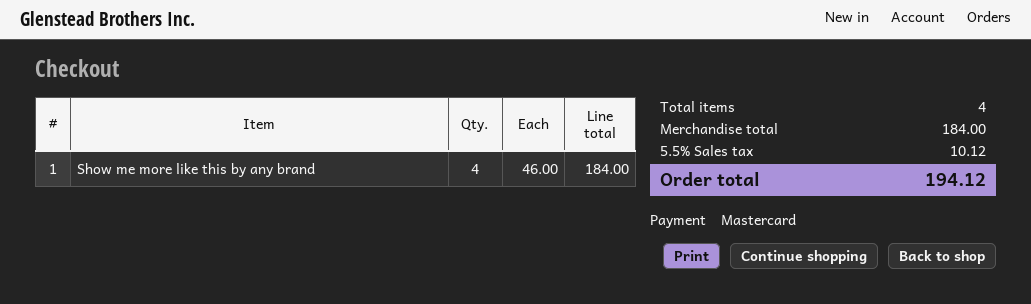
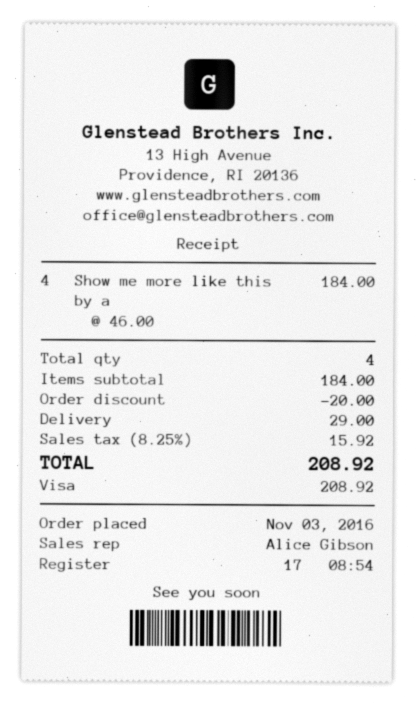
payment method: Mastercard -> Visa
discount: none -> 20.00
shipping: none -> 29.00
tax: 5.5% = 10.12 -> 8.25% = 15.92
total: 194.12 -> 208.92

